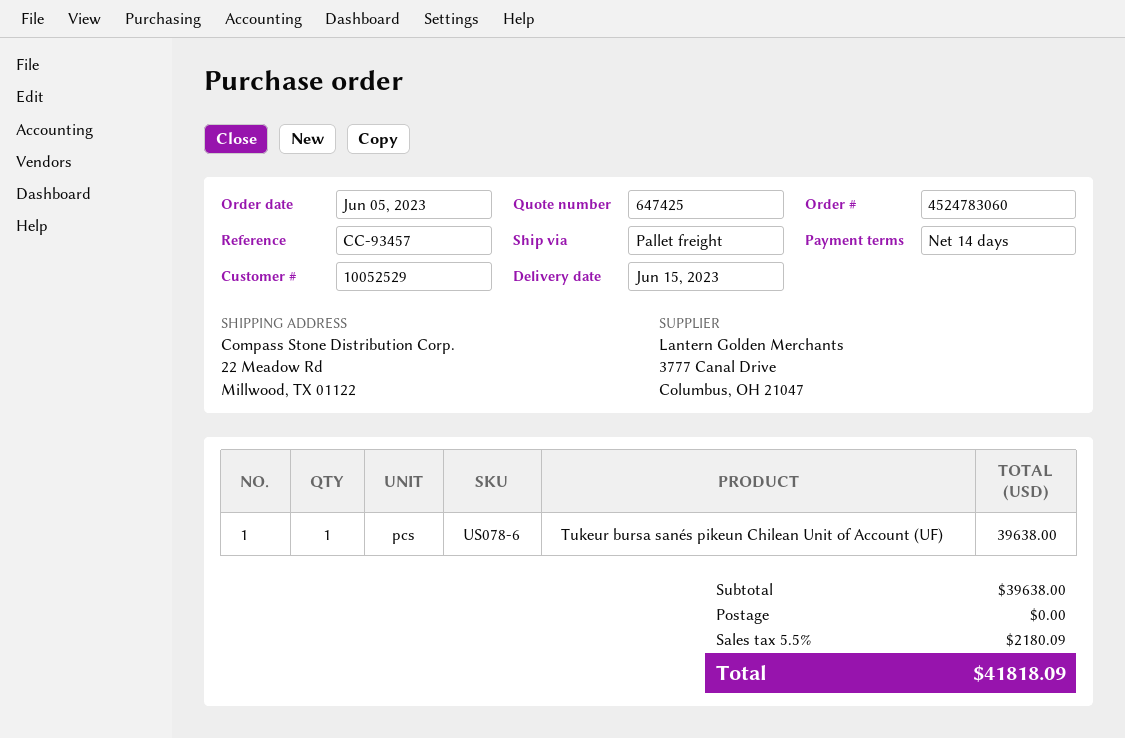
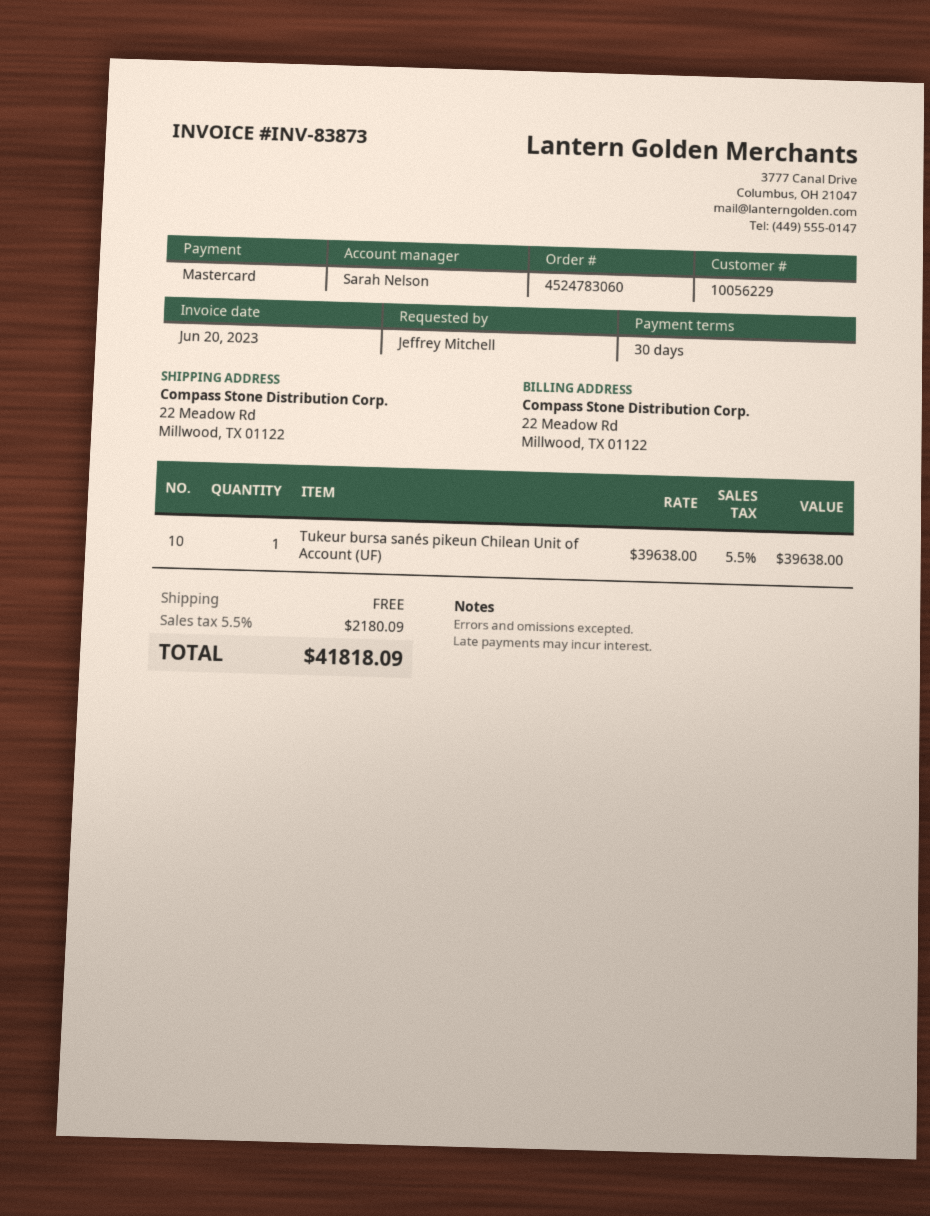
payment terms: 14 days -> 30 days
customer number: 10052529 -> 10056229

